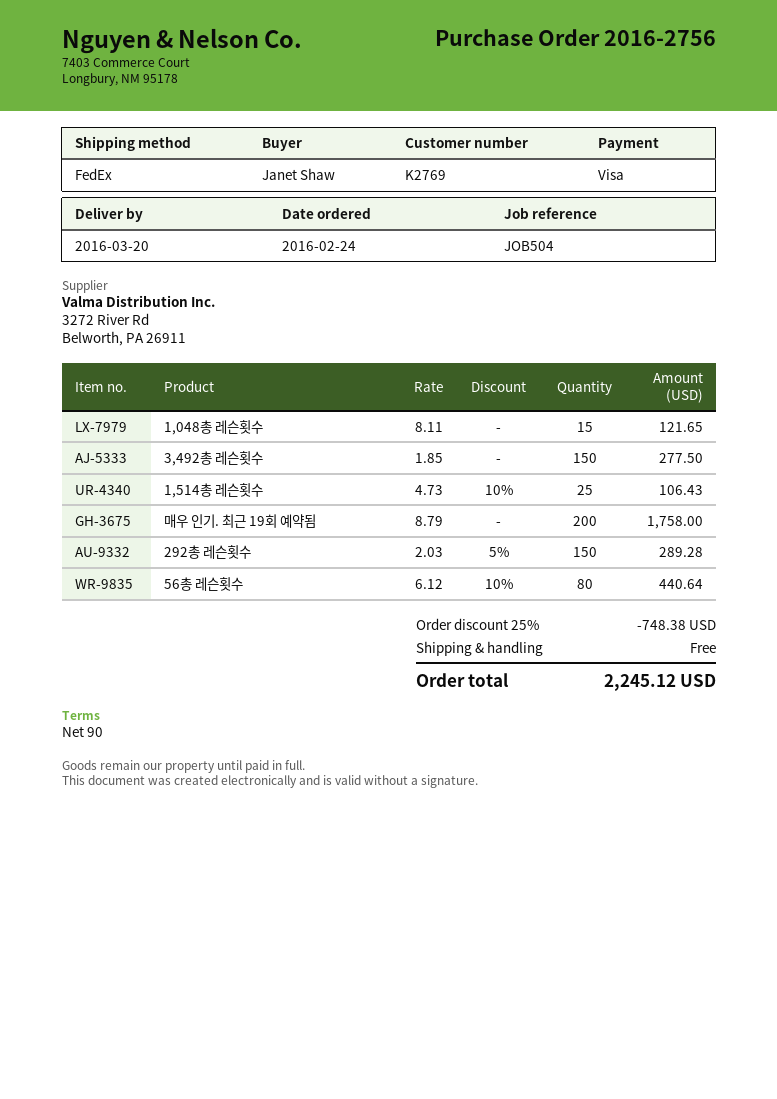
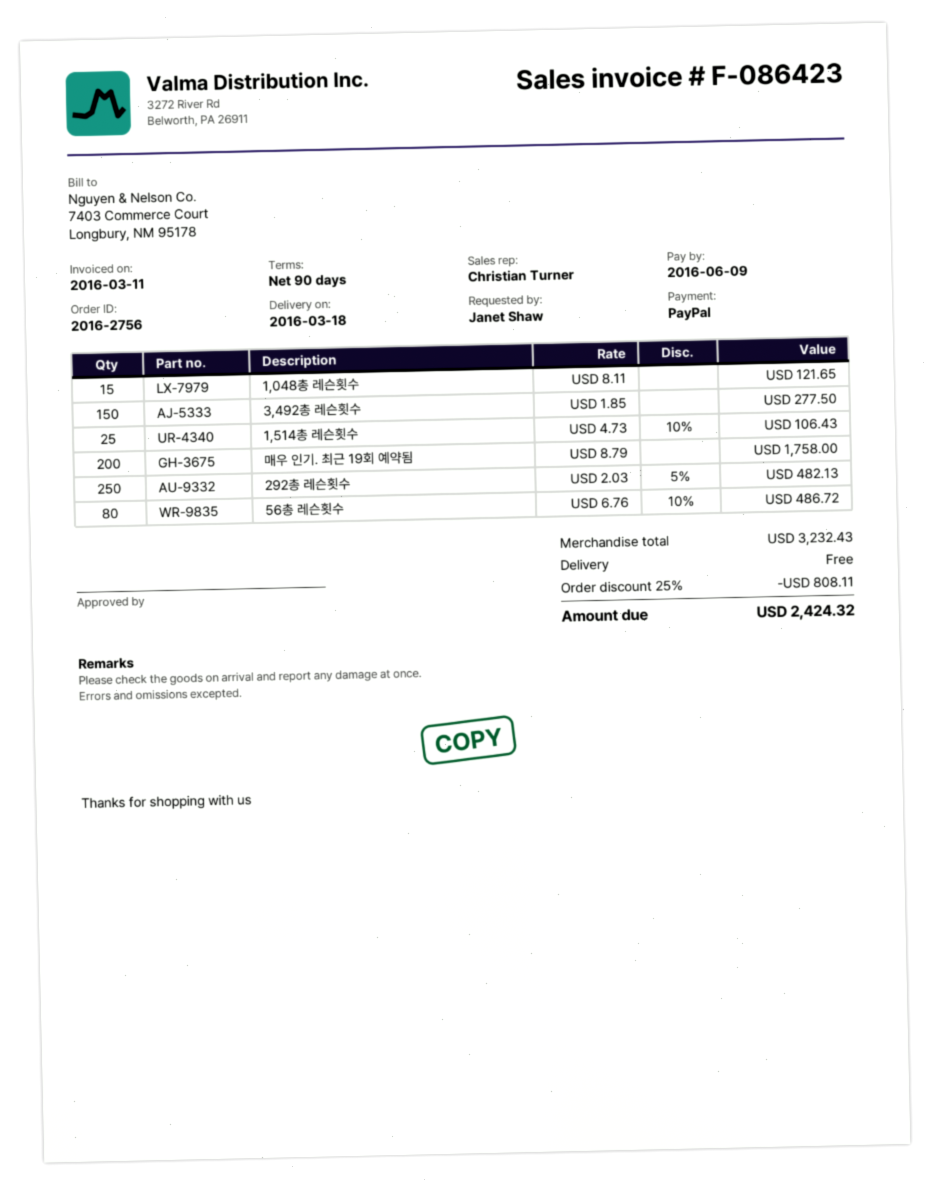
delivery date: 2016-03-20 -> 2016-03-18
payment method: Visa -> PayPal
292총 레슨횟수: 150 x 2.03 - 5% = 289.28 -> 250 x 2.03 - 5% = 482.13
56총 레슨횟수: 80 x 6.12 - 10% = 440.64 -> 80 x 6.76 - 10% = 486.72
discount: 25% = 748.38 -> 25% = 808.11
total: 2245.12 -> 2424.32

